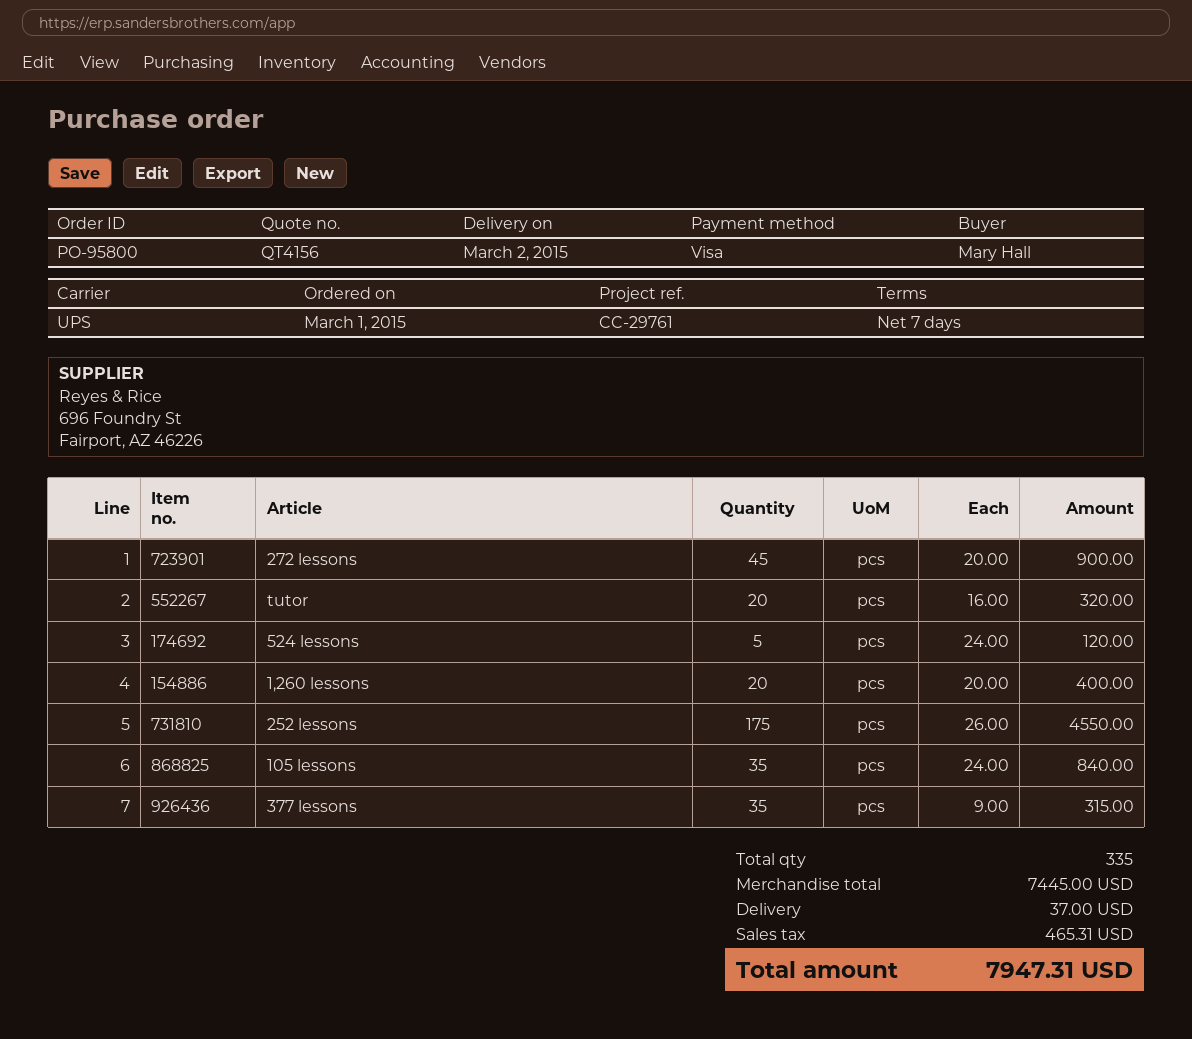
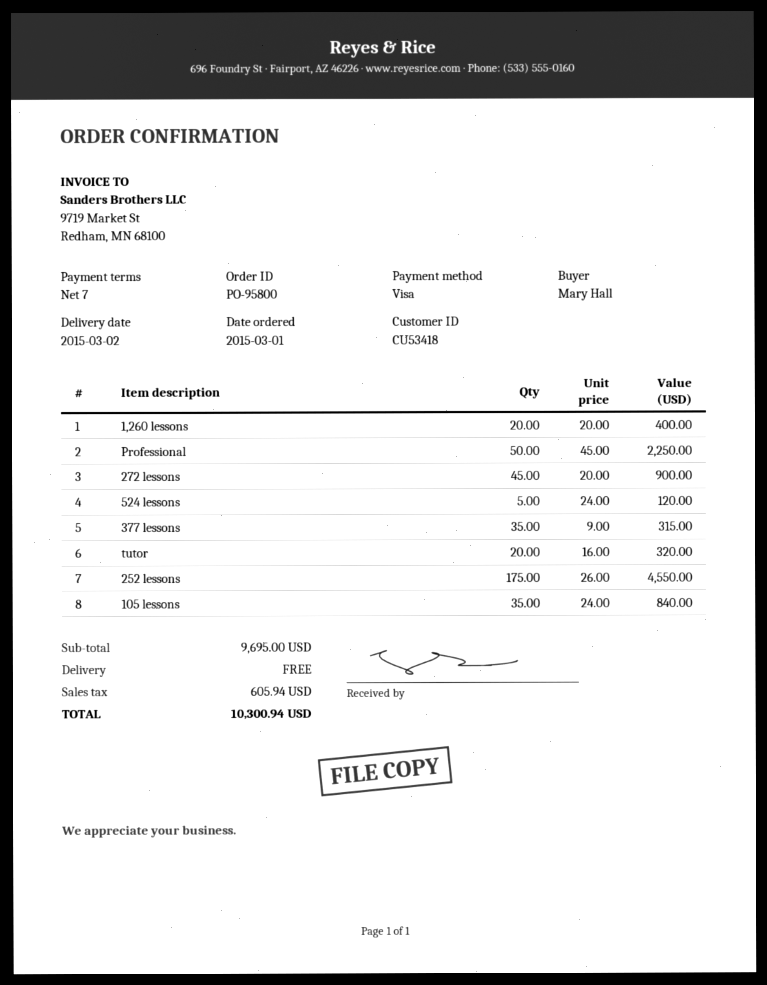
Professional: none -> 50 x 45.00 = 2250.00
subtotal: 7445.00 -> 9695.00
shipping: 37.00 -> 0.00
tax: 465.31 -> 605.94
total: 7947.31 -> 10300.94

